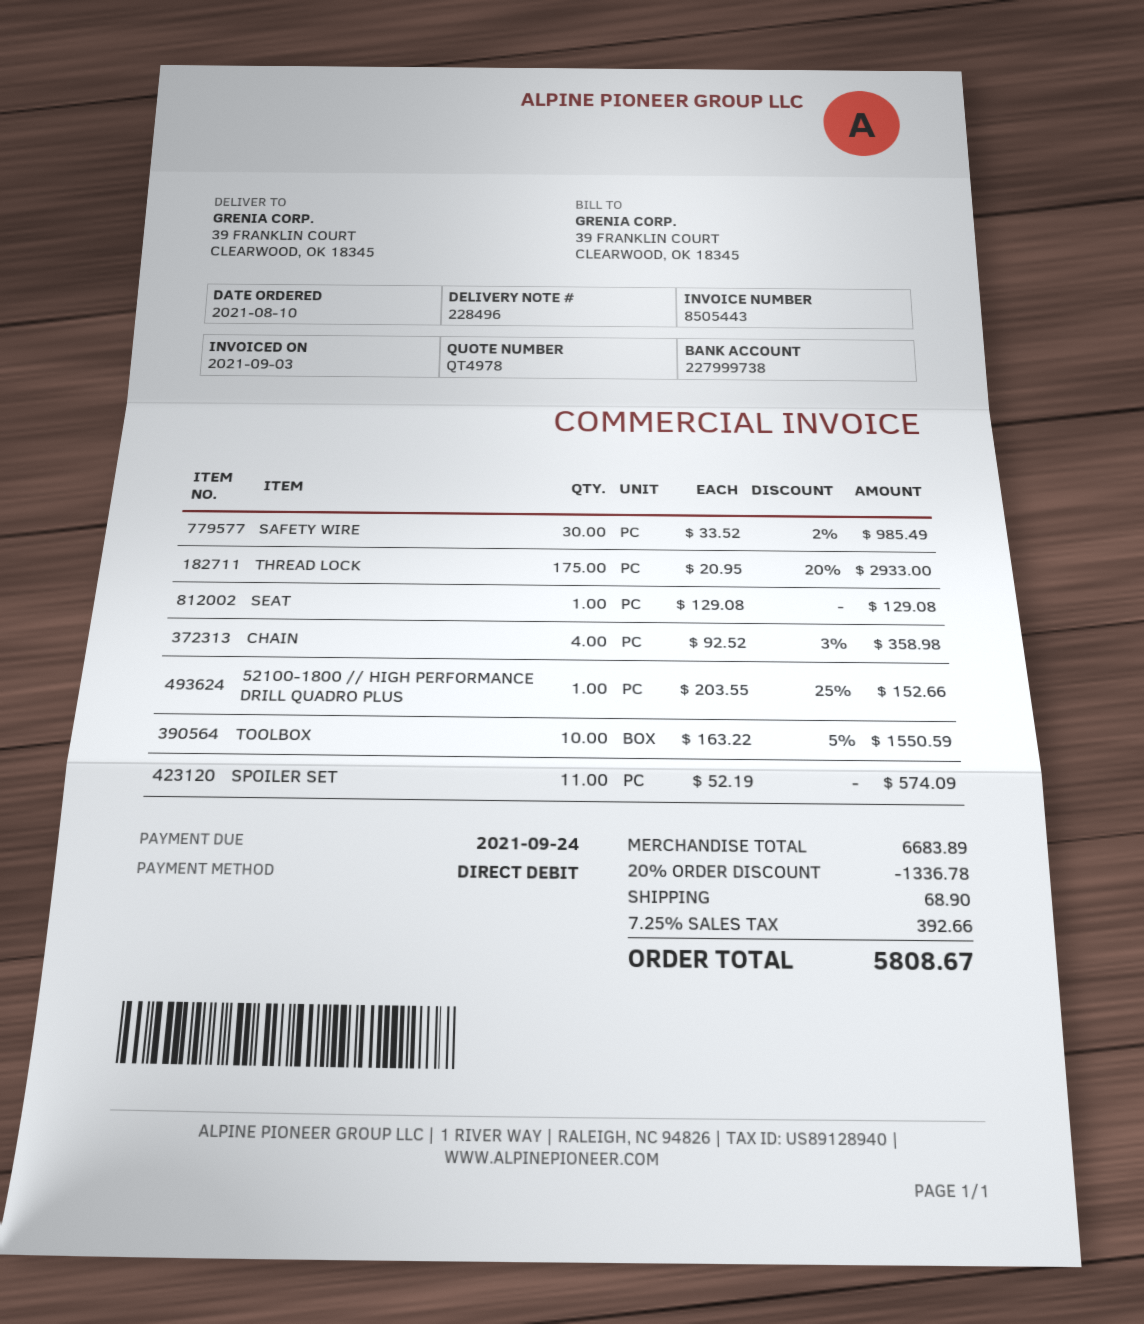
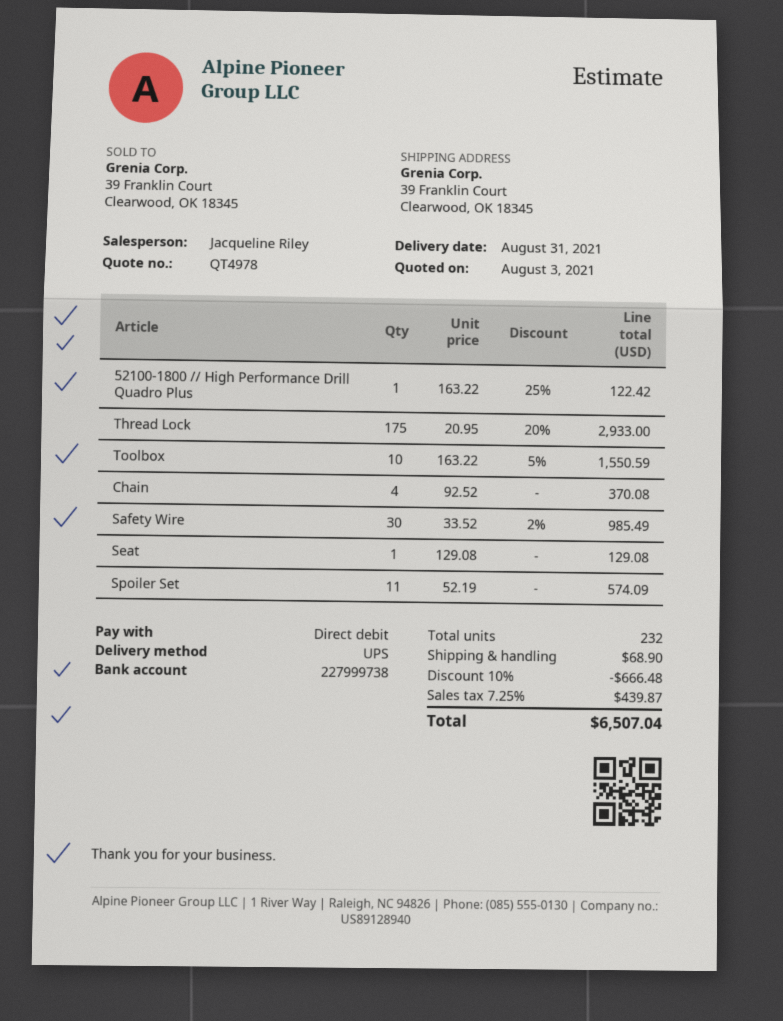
CHAIN: 4 x 92.52 - 3% = 358.98 -> 4 x 92.52 = 370.08
52100-1800 // HIGH PERFORMANCE DRILL QUADRO PLUS: 1 x 203.55 - 25% = 152.66 -> 1 x 163.22 - 25% = 122.42
discount: 20% = 1336.78 -> 10% = 666.48
tax: 7.25% = 392.66 -> 7.25% = 439.87
total: 5808.67 -> 6507.04

